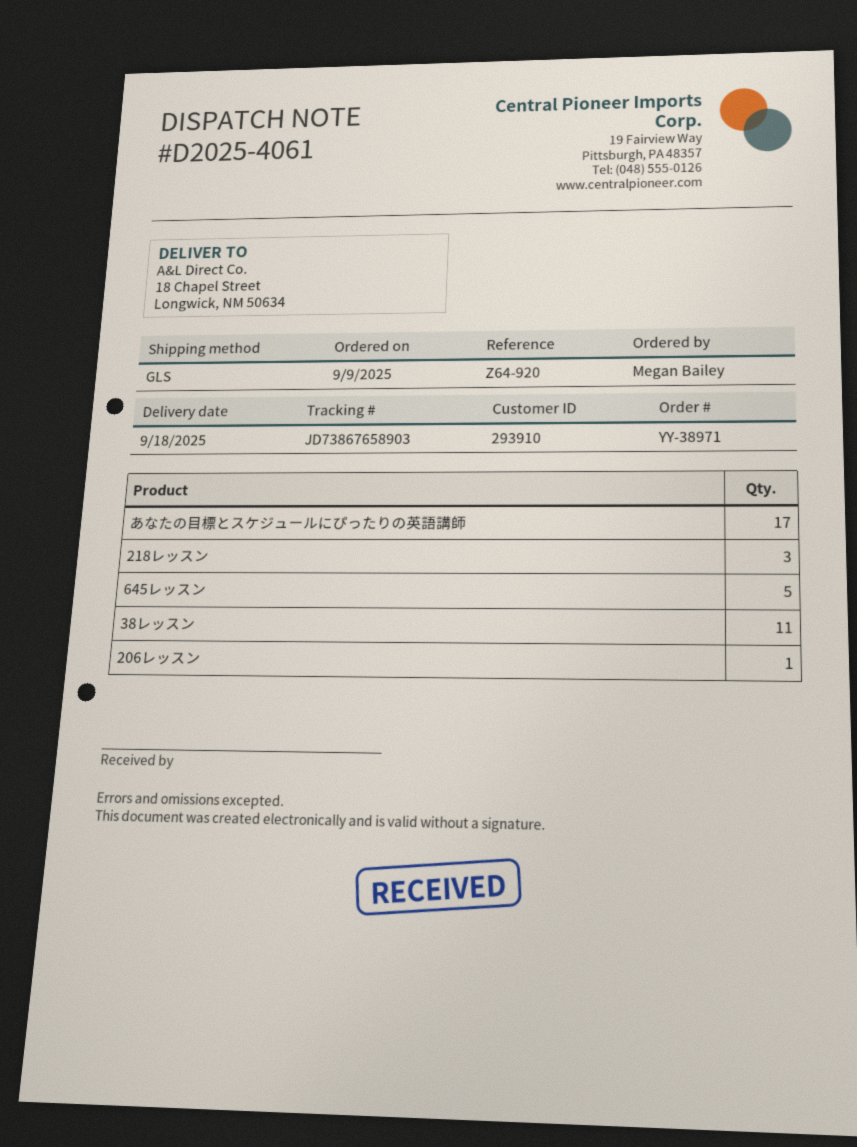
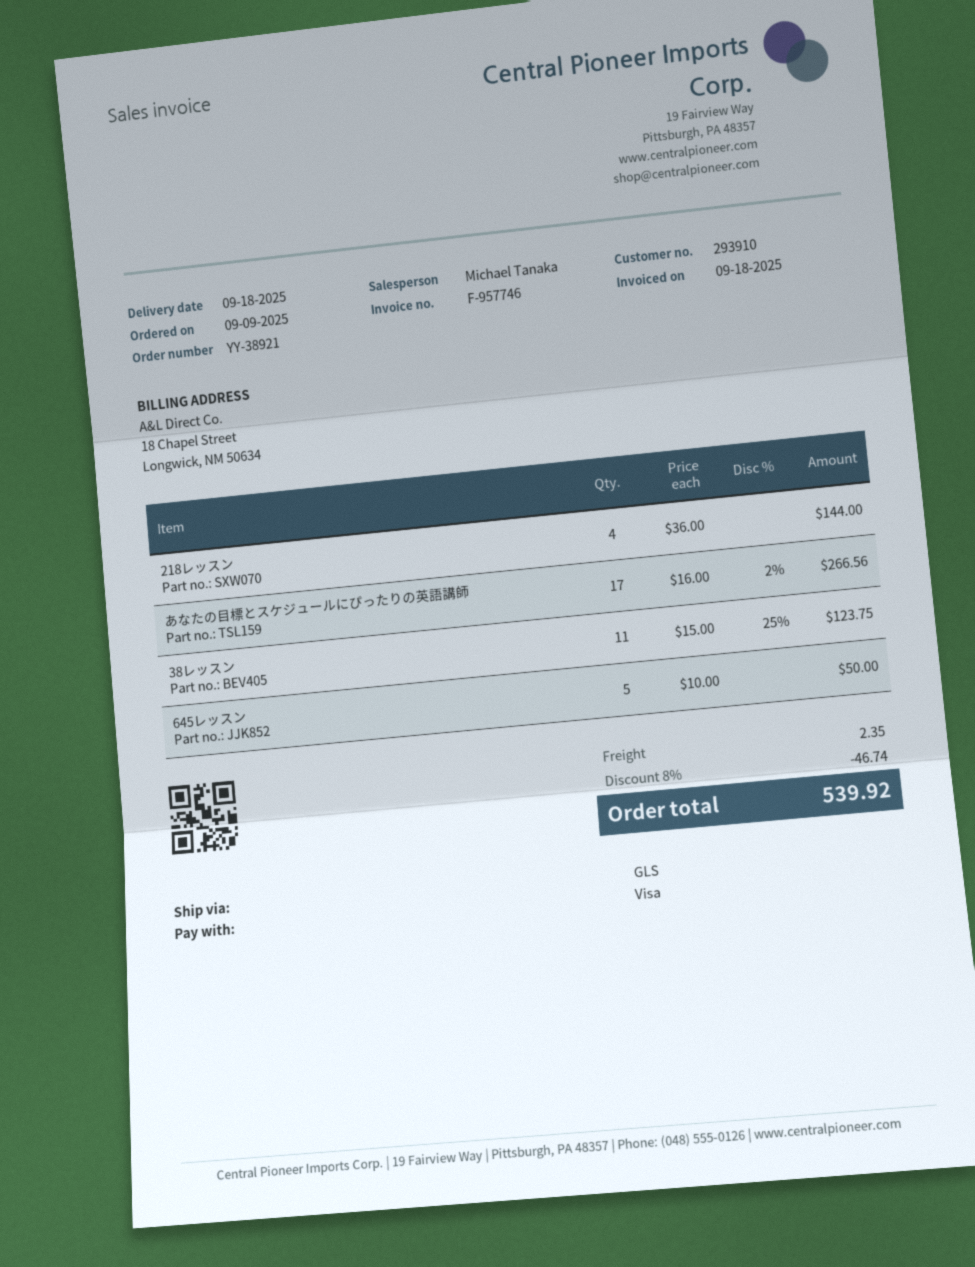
order number: YY-38971 -> YY-38921
218レッスン: 3 -> 4
206レッスン: 1 -> none

